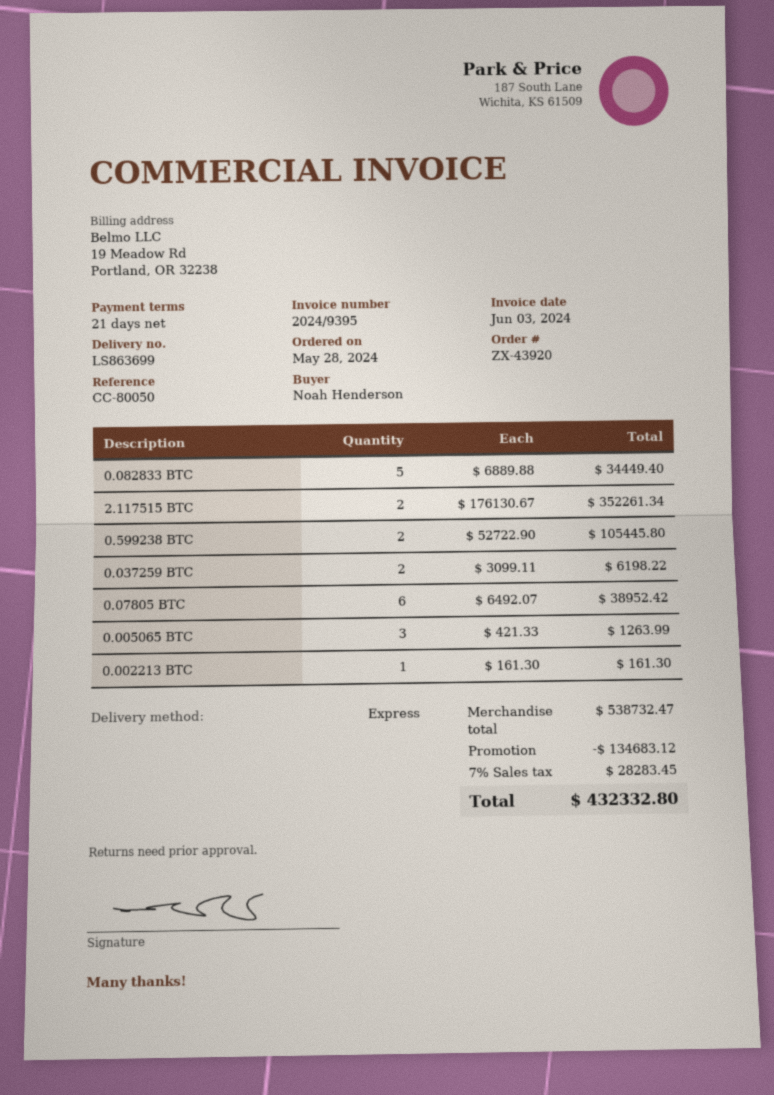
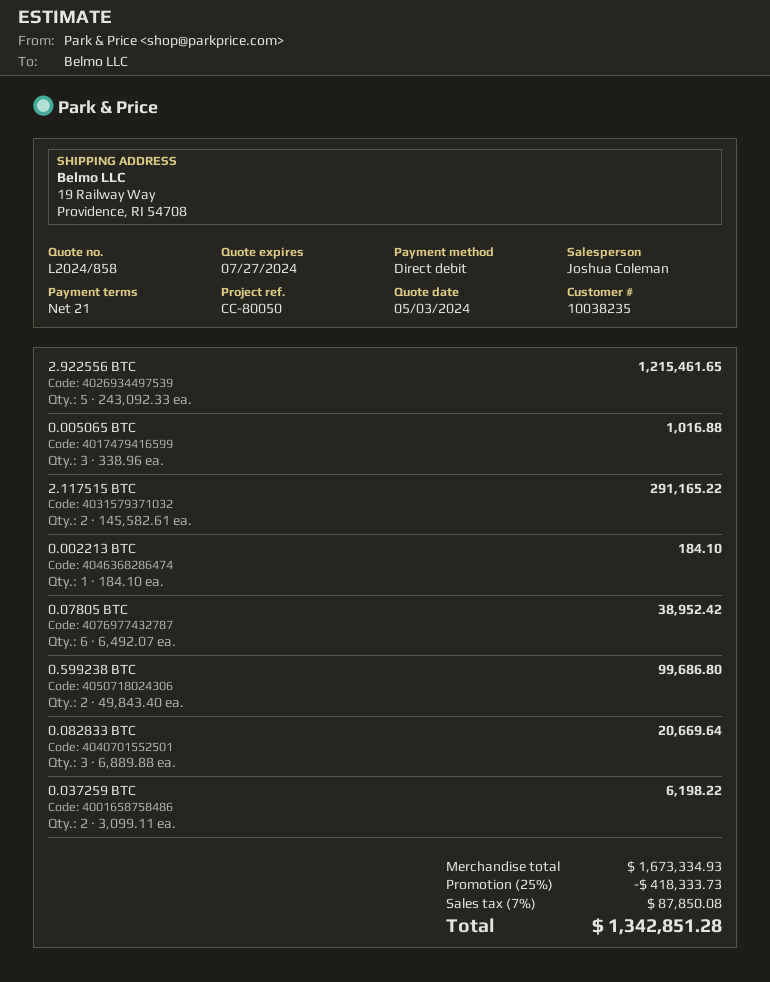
0.082833 BTC: 5 x 6889.88 = 34449.40 -> 3 x 6889.88 = 20669.64
2.117515 BTC: 2 x 176130.67 = 352261.34 -> 2 x 145582.61 = 291165.22
0.599238 BTC: 2 x 52722.90 = 105445.80 -> 2 x 49843.40 = 99686.80
0.005065 BTC: 3 x 421.33 = 1263.99 -> 3 x 338.96 = 1016.88
0.002213 BTC: 1 x 161.30 = 161.30 -> 1 x 184.10 = 184.10
2.922556 BTC: none -> 5 x 243092.33 = 1215461.65
subtotal: 538732.47 -> 1673334.93
discount: 134683.12 -> 418333.73
tax: 7% = 28283.45 -> 7% = 87850.08
total: 432332.80 -> 1342851.28

